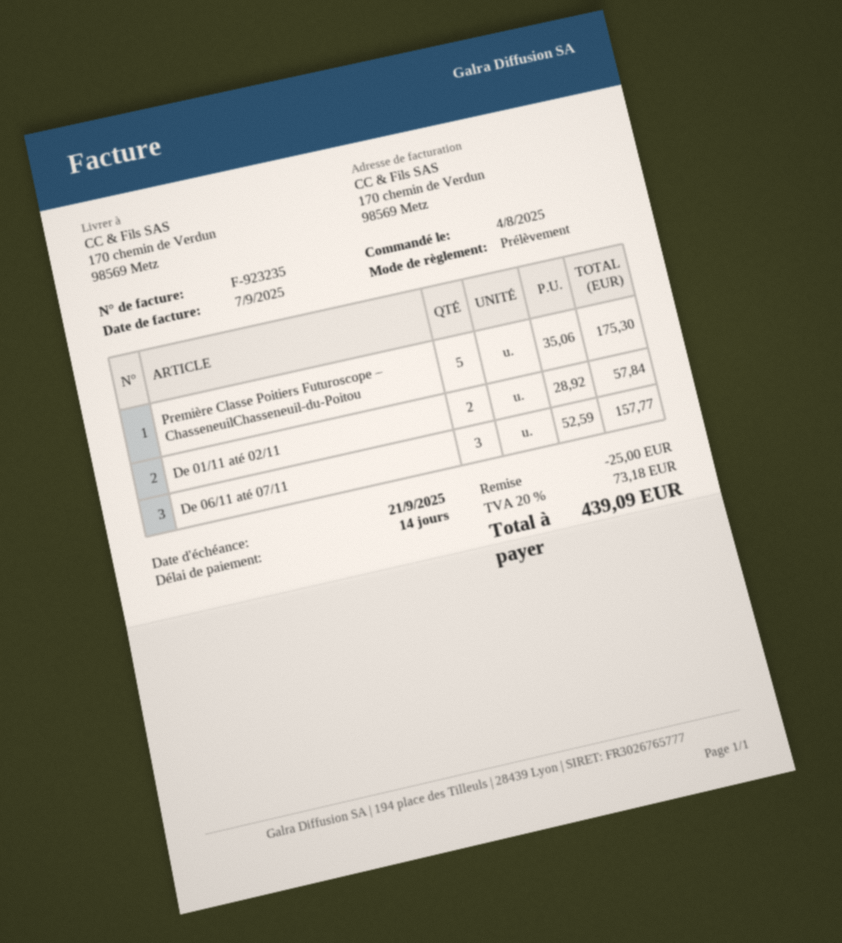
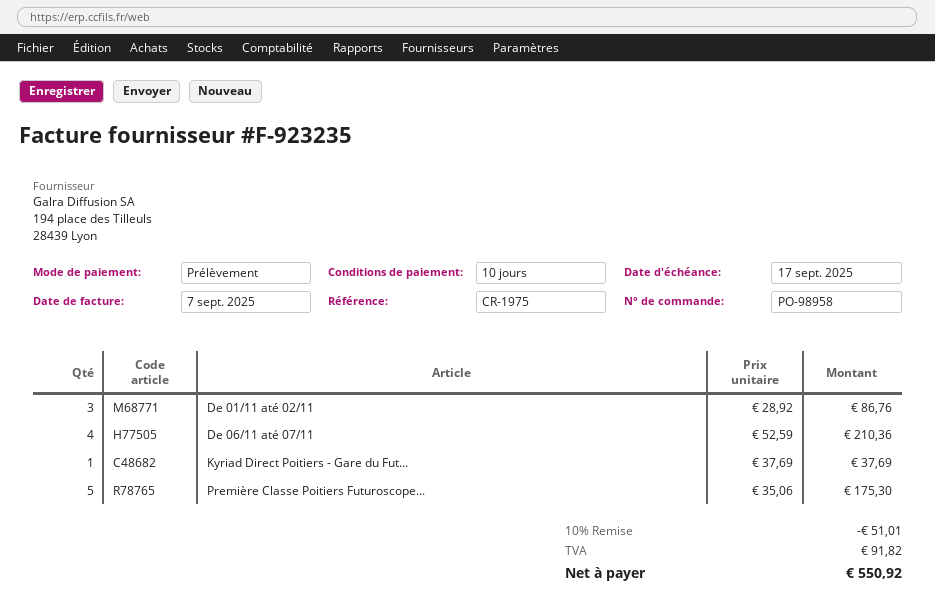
payment terms: 14 days -> 10 days
due date: 2025-09-21 -> 2025-09-17
De 01/11 até 02/11: 2 x 28.92 = 57.84 -> 3 x 28.92 = 86.76
De 06/11 até 07/11: 3 x 52.59 = 157.77 -> 4 x 52.59 = 210.36
Kyriad Direct Poitiers - Gare du Fut...: none -> 1 x 37.69 = 37.69
discount: 25.00 -> 51.01
tax: 73.18 -> 91.82
total: 439.09 -> 550.92

